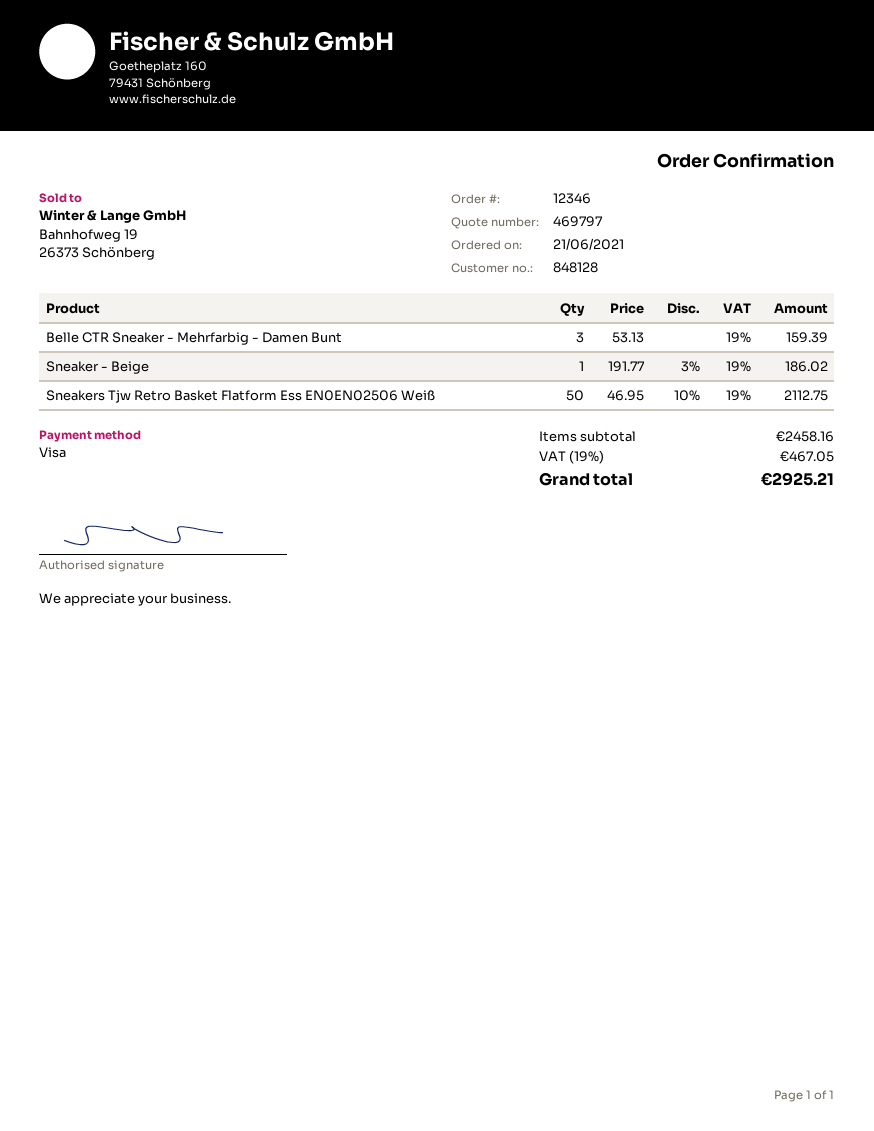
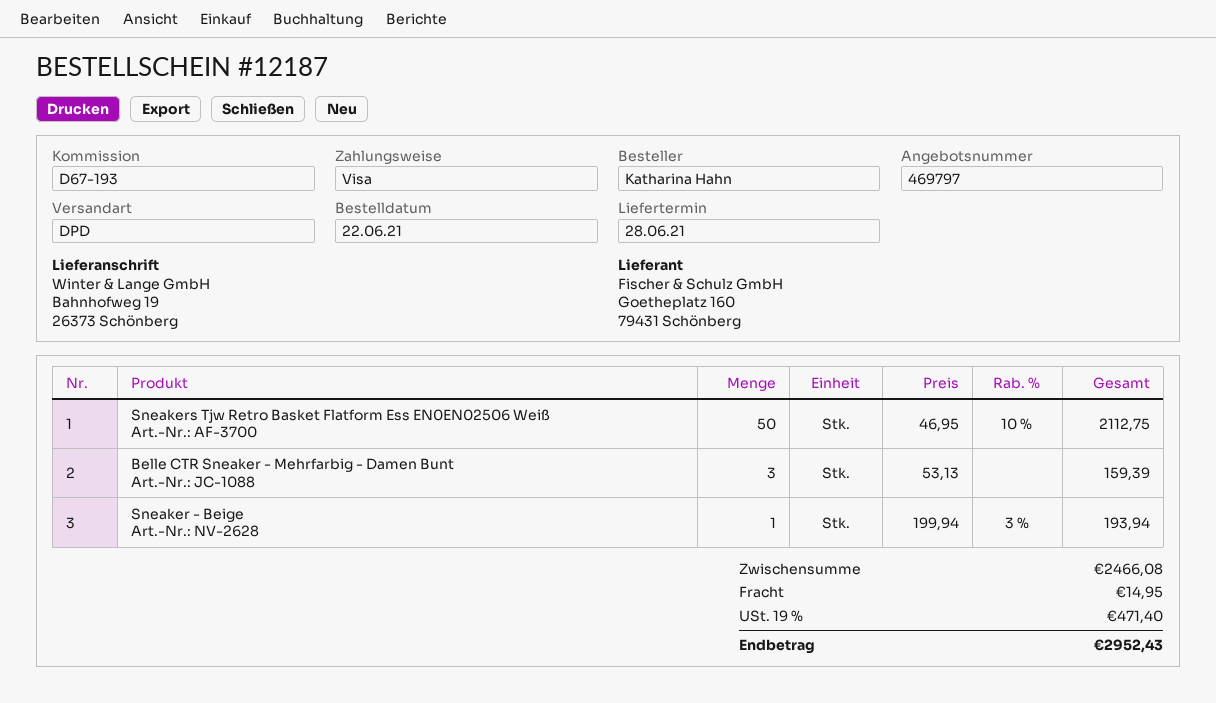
order number: 12346 -> 12187
order date: 2021-06-21 -> 2021-06-22
Sneaker - Beige: 1 x 191.77 - 3% = 186.02 -> 1 x 199.94 - 3% = 193.94
subtotal: 2458.16 -> 2466.08
shipping: none -> 14.95
tax: 19% = 467.05 -> 19% = 471.40
total: 2925.21 -> 2952.43

